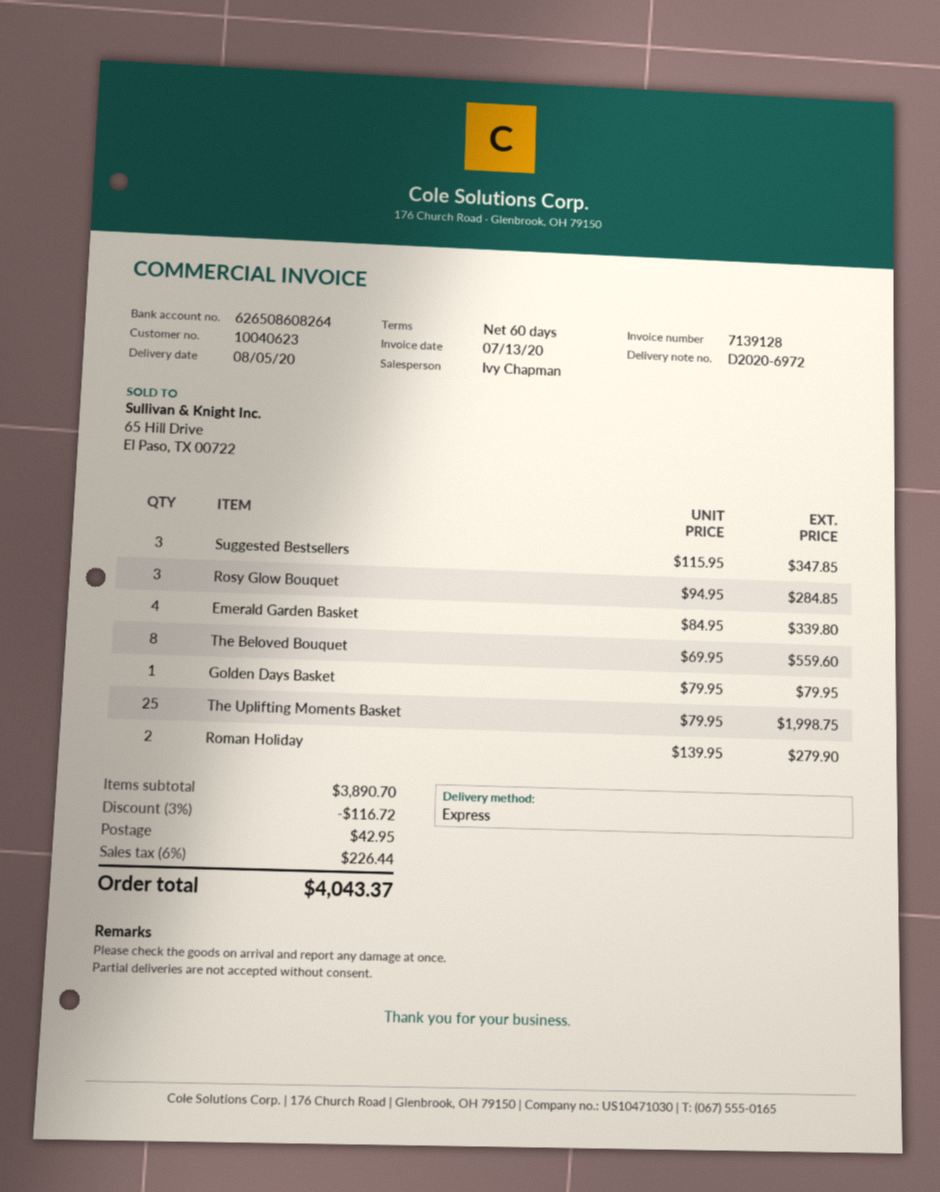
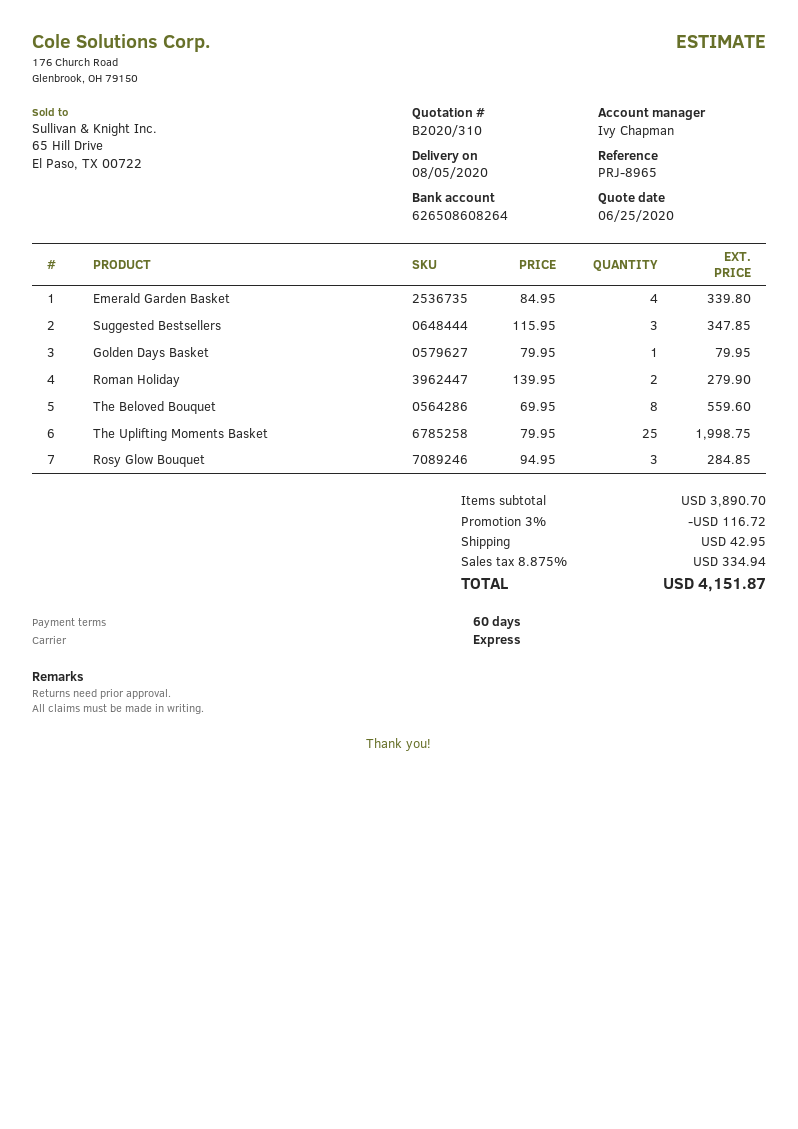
tax: 6% = 226.44 -> 8.875% = 334.94
total: 4043.37 -> 4151.87

